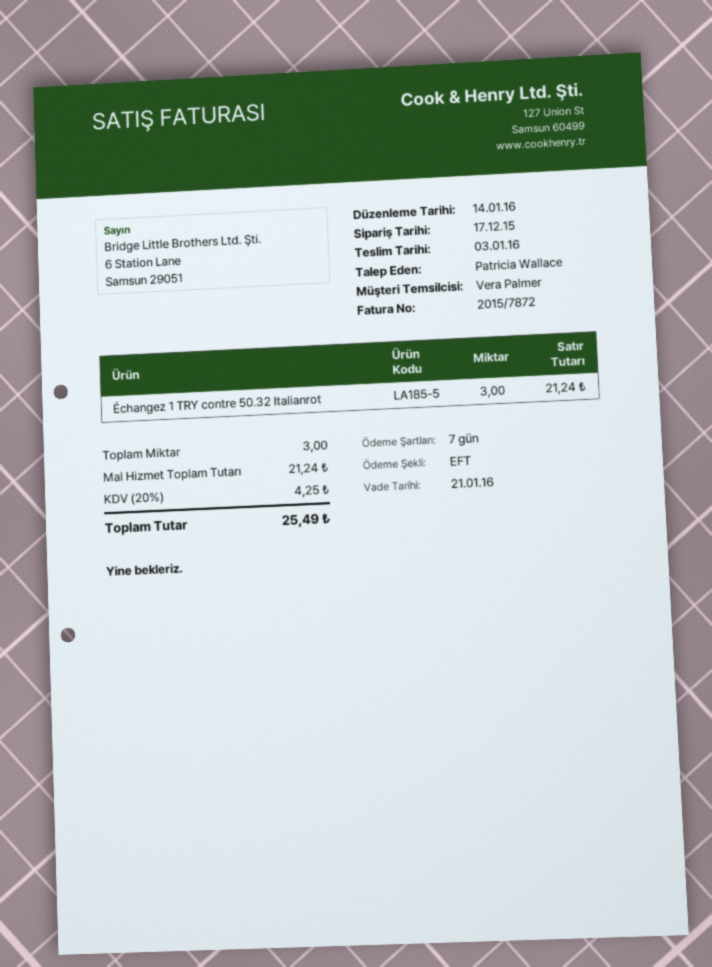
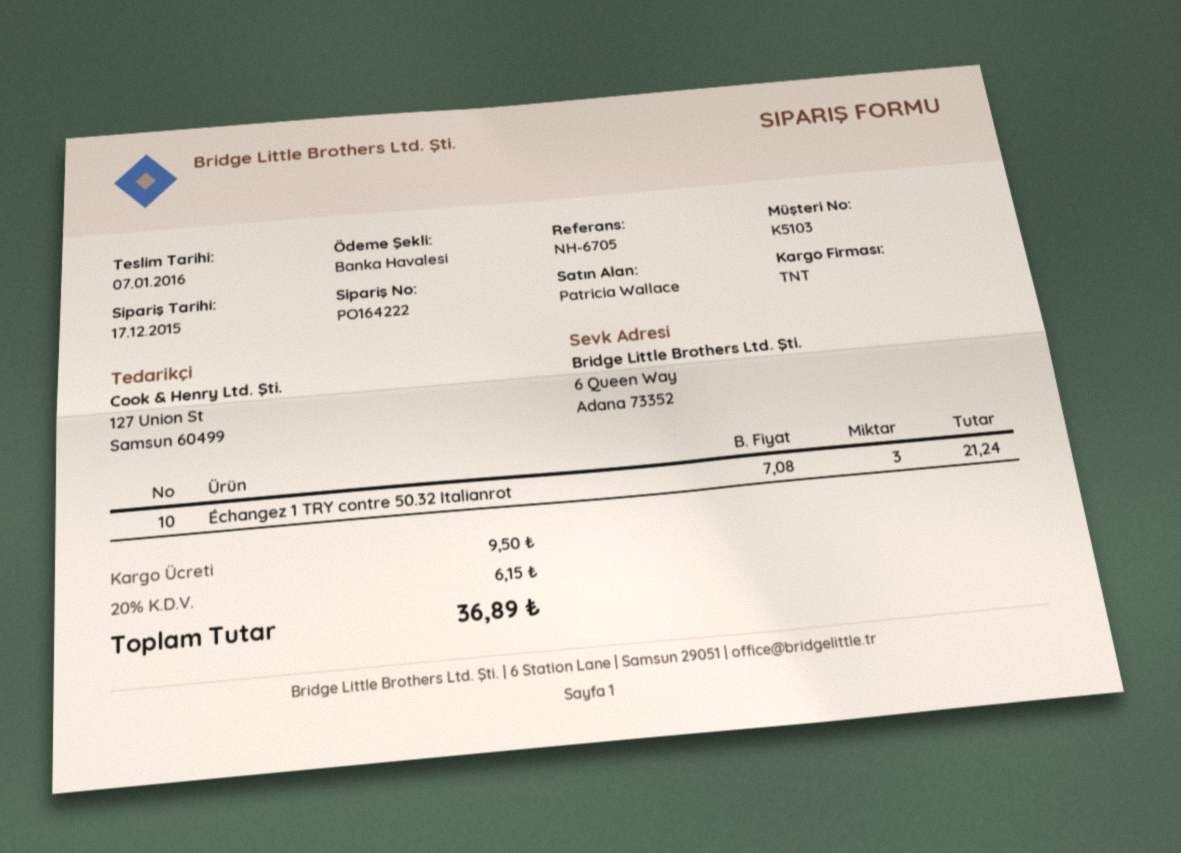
delivery date: 2016-01-03 -> 2016-01-07
shipping: none -> 9.50
tax: 20% = 4.25 -> 20% = 6.15
total: 25.49 -> 36.89

